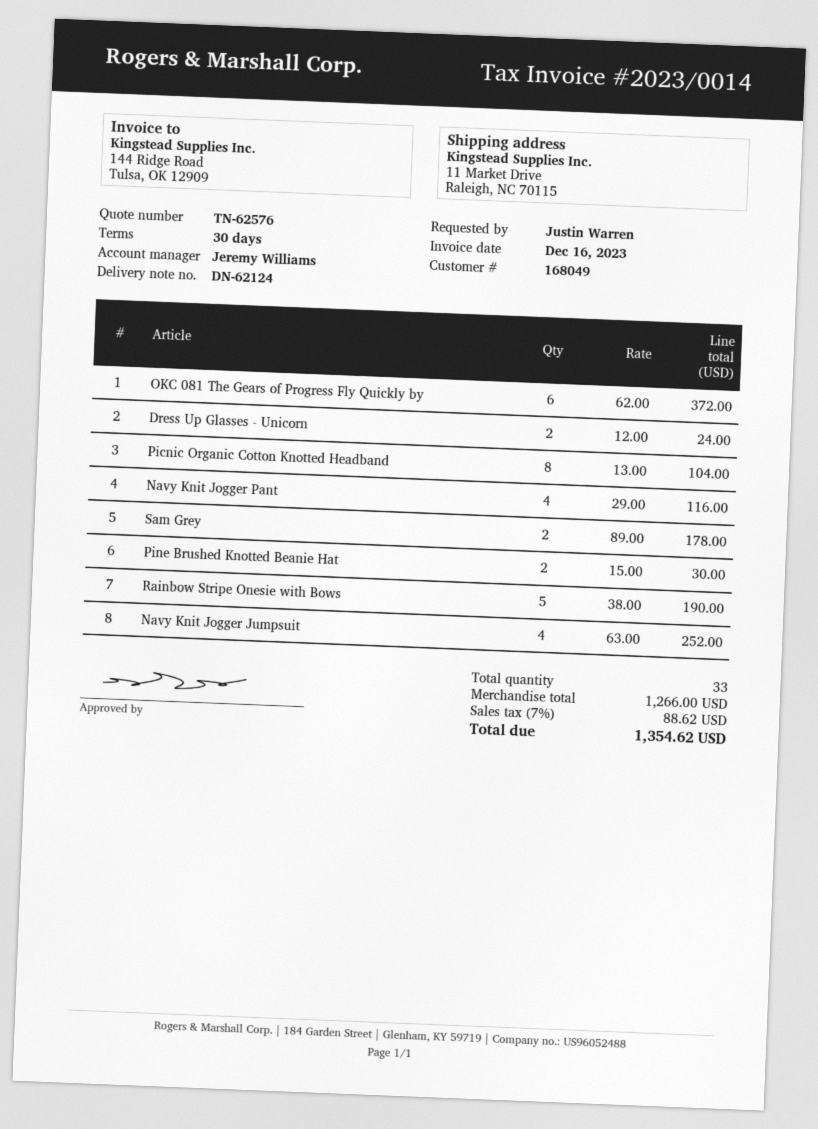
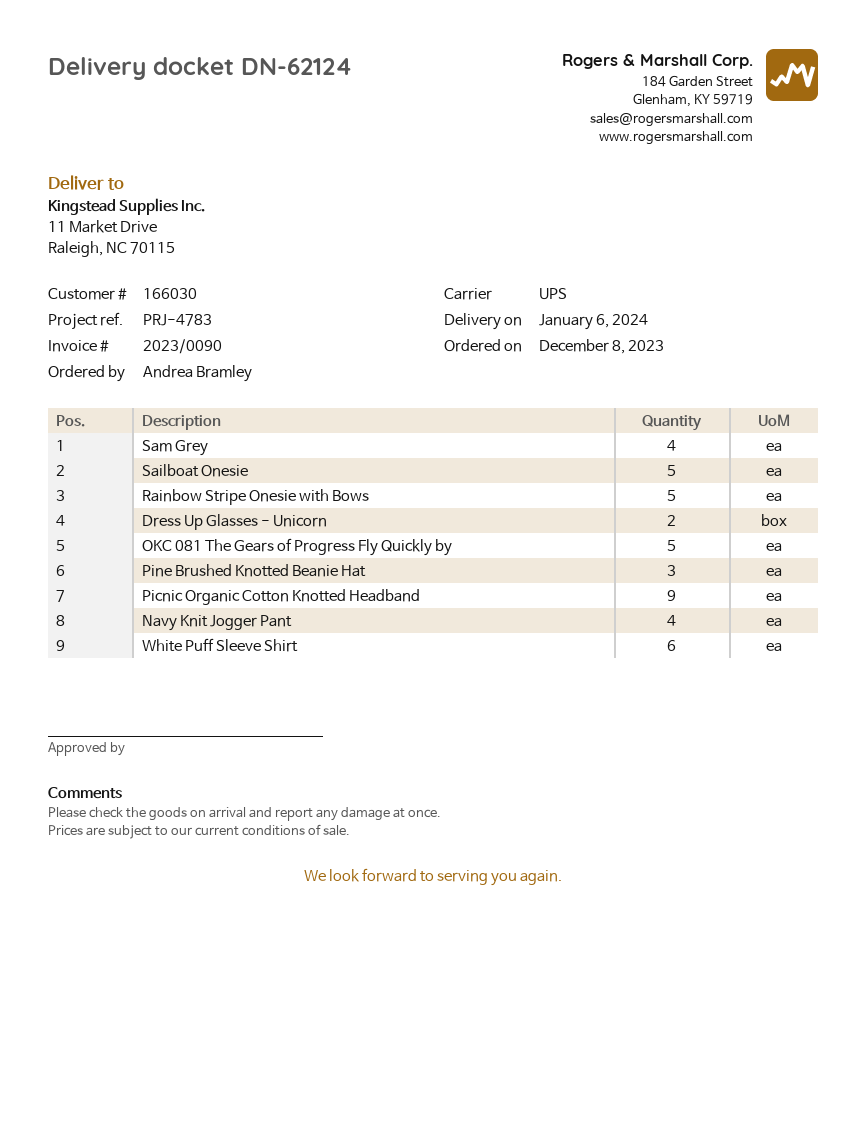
invoice number: 2023/0014 -> 2023/0090
customer number: 168049 -> 166030
ordered by: Justin Warren -> Andrea Bramley
OKC 081 The Gears of Progress Fly Quickly by: 6 -> 5
Picnic Organic Cotton Knotted Headband: 8 -> 9
Sam Grey: 2 -> 4
Pine Brushed Knotted Beanie Hat: 2 -> 3
Navy Knit Jogger Jumpsuit: 4 -> none
Sailboat Onesie: none -> 5
White Puff Sleeve Shirt: none -> 6

